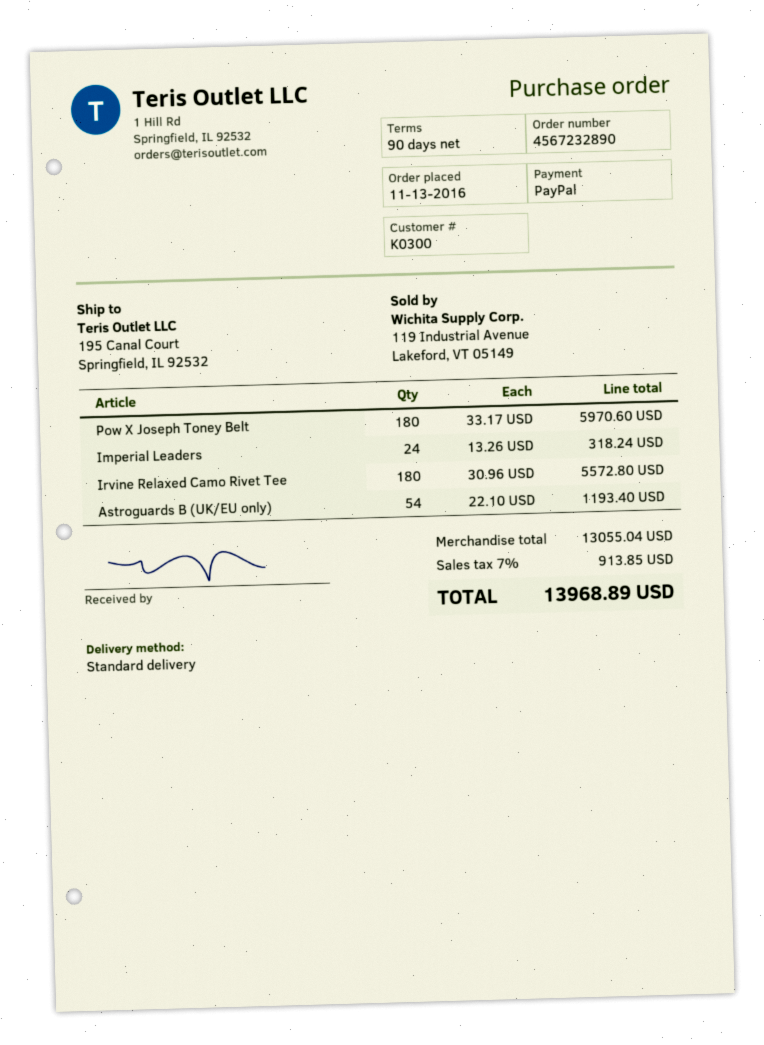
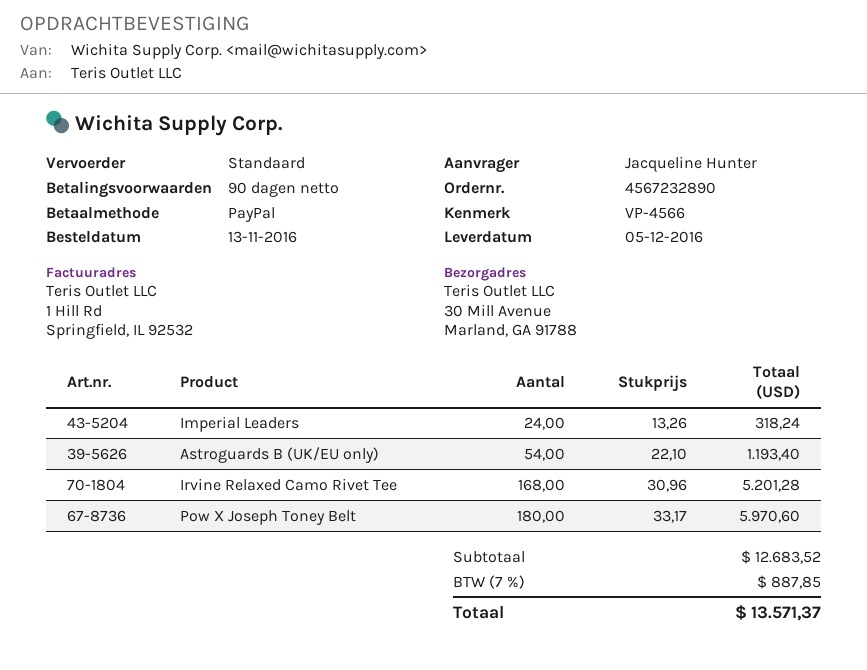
ship to: 195 Canal Court, Springfield, IL 92532 -> 30 Mill Avenue, Marland, GA 91788
Irvine Relaxed Camo Rivet Tee: 180 x 30.96 = 5572.80 -> 168 x 30.96 = 5201.28
subtotal: 13055.04 -> 12683.52
tax: 7% = 913.85 -> 7% = 887.85
total: 13968.89 -> 13571.37

